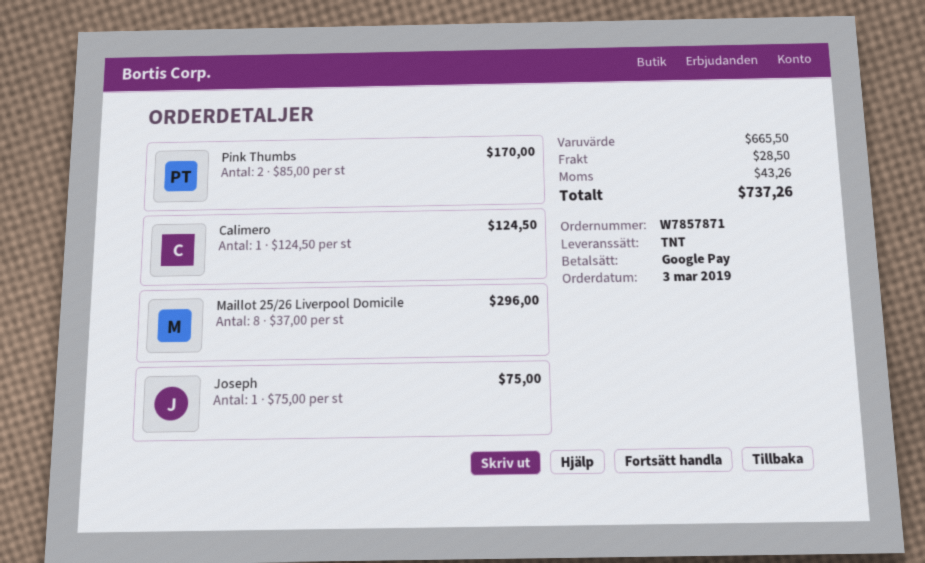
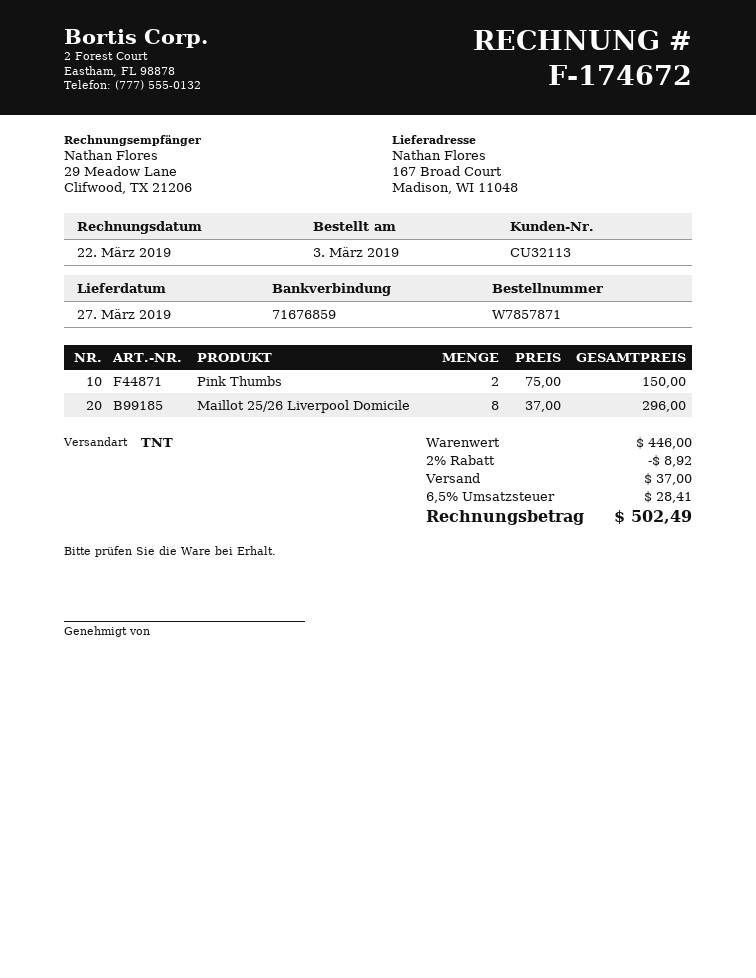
Pink Thumbs: 2 x 85.00 = 170.00 -> 2 x 75.00 = 150.00
Calimero: 1 x 124.50 = 124.50 -> none
Joseph: 1 x 75.00 = 75.00 -> none
subtotal: 665.50 -> 446.00
discount: none -> 2% = 8.92
shipping: 28.50 -> 37.00
tax: 43.26 -> 28.41
total: 737.26 -> 502.49

